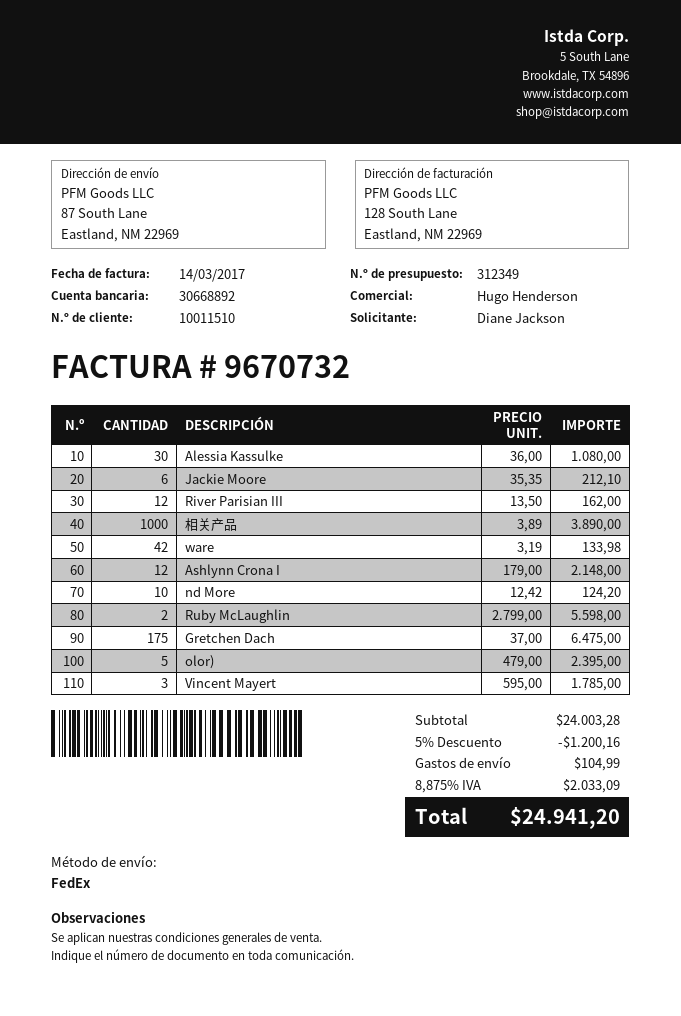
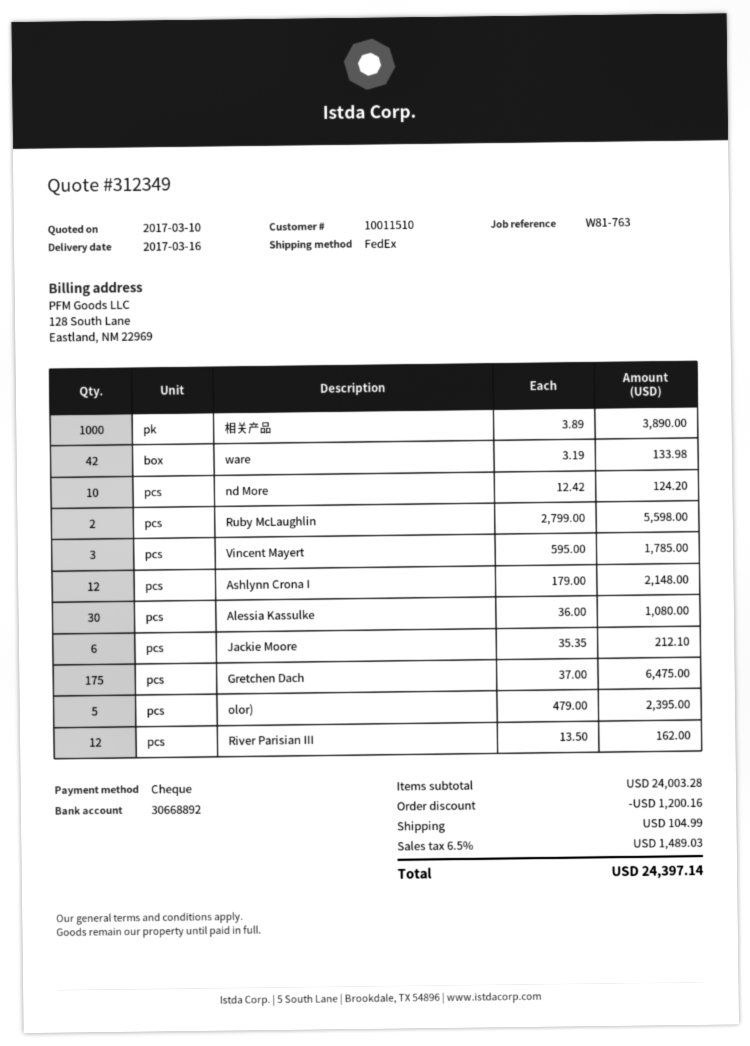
tax: 8.875% = 2033.09 -> 6.5% = 1489.03
total: 24941.20 -> 24397.14

